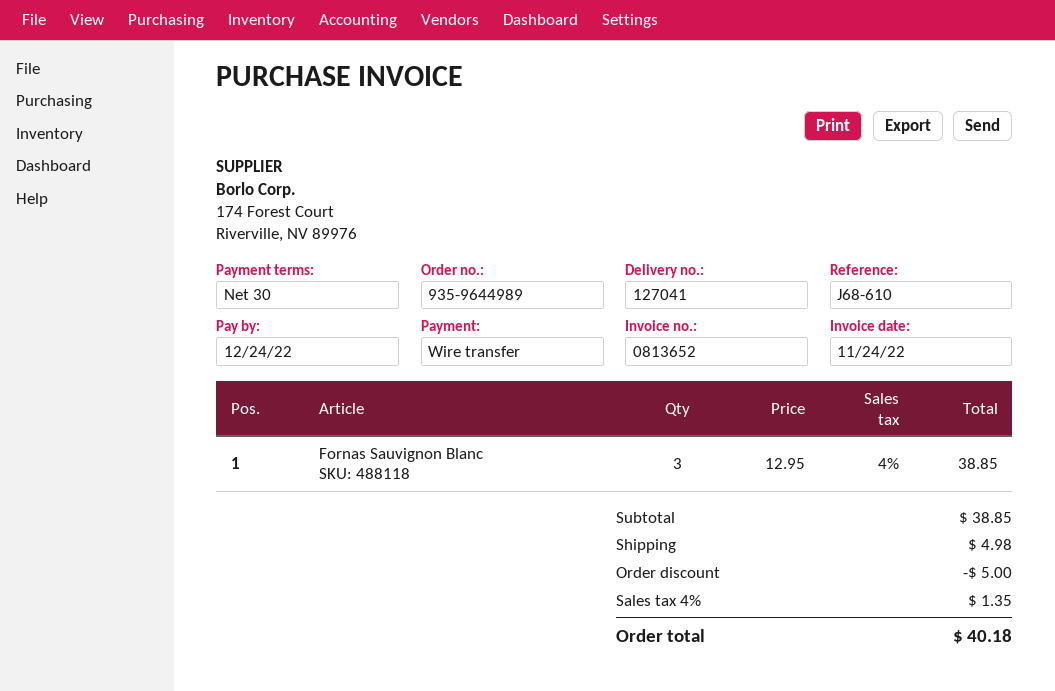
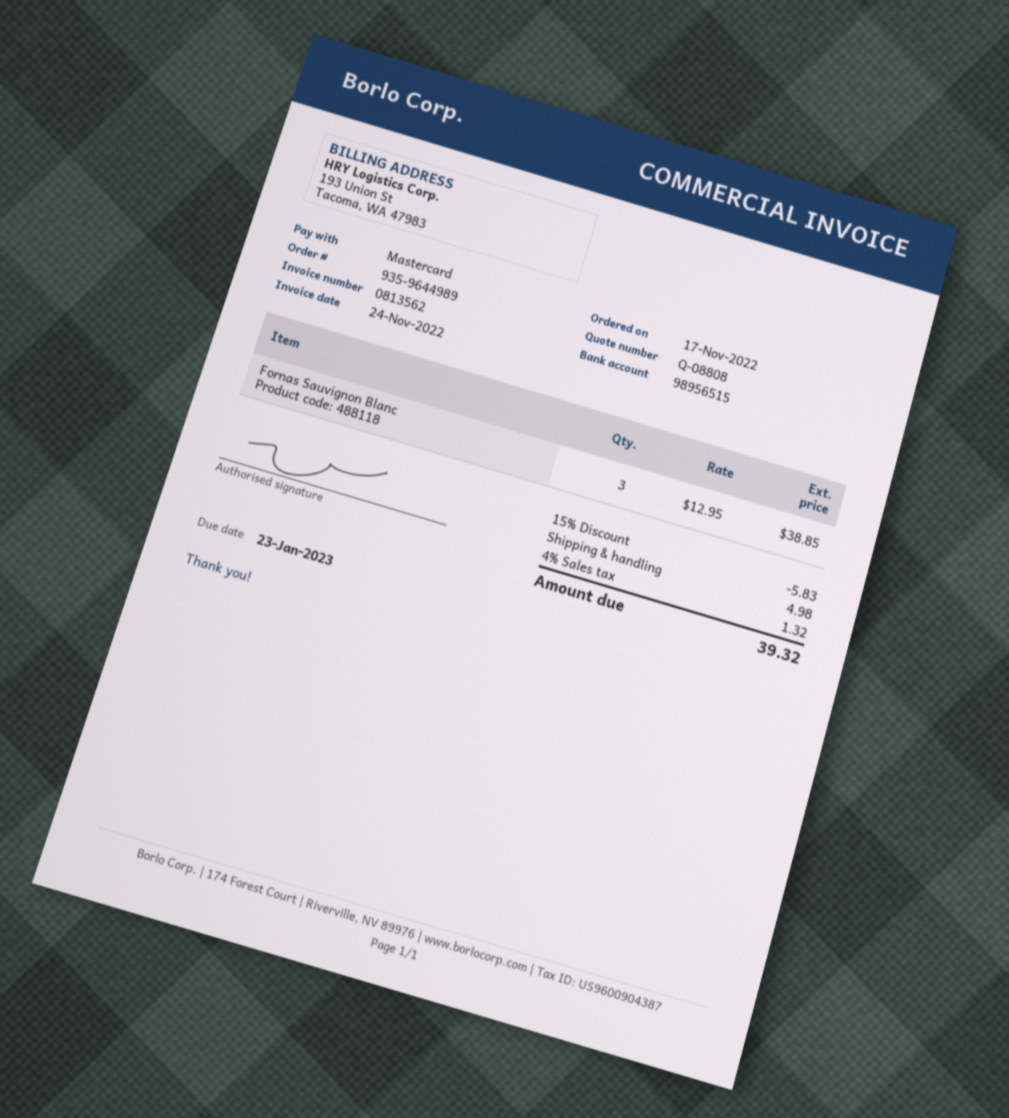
invoice number: 0813652 -> 0813562
due date: 2022-12-24 -> 2023-01-23
payment method: bank transfer -> Mastercard
discount: 5.00 -> 5.83
tax: 4% = 1.35 -> 4% = 1.32
total: 40.18 -> 39.32

